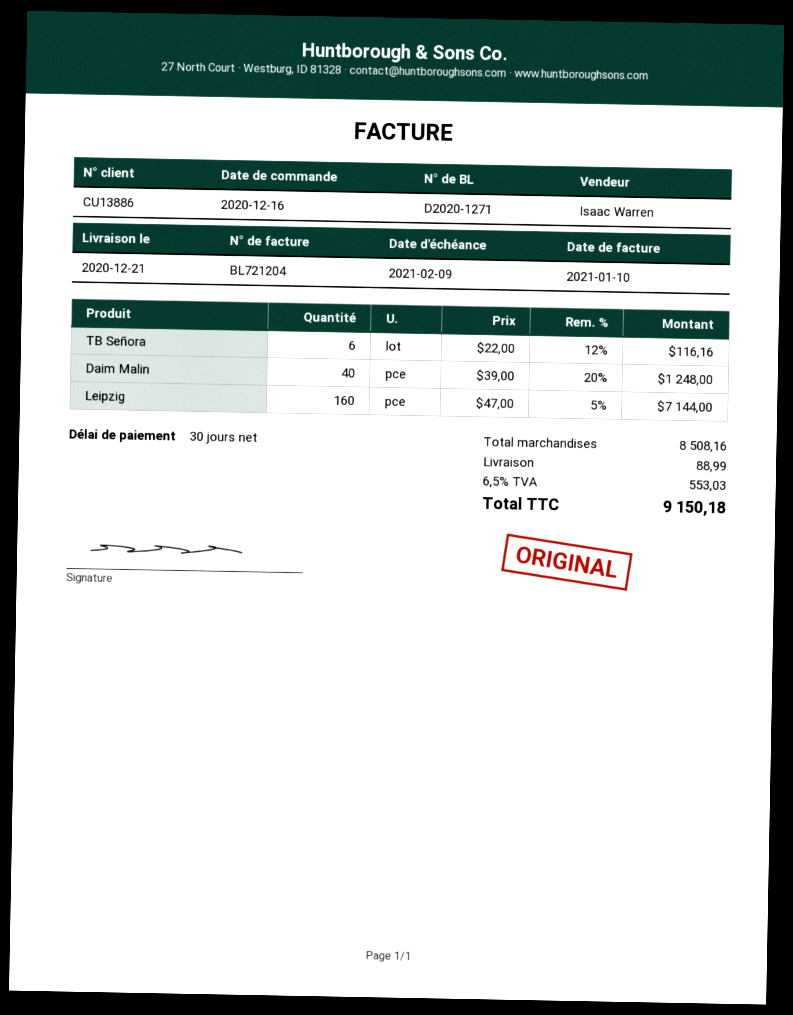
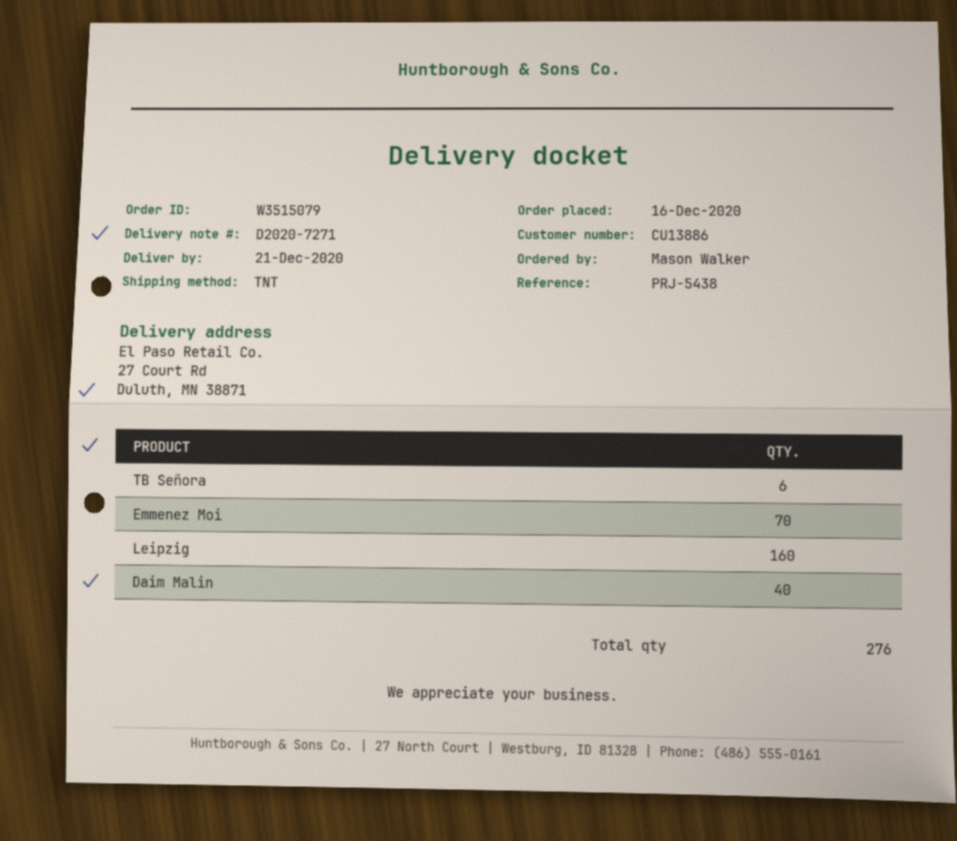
delivery note number: D2020-1271 -> D2020-7271
Emmenez Moi: none -> 70

